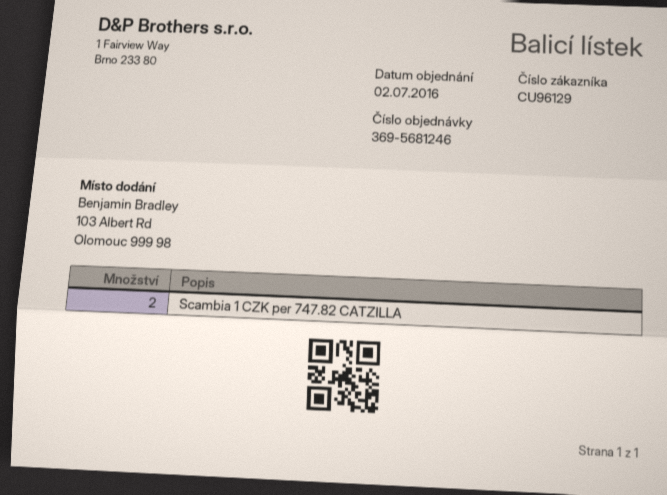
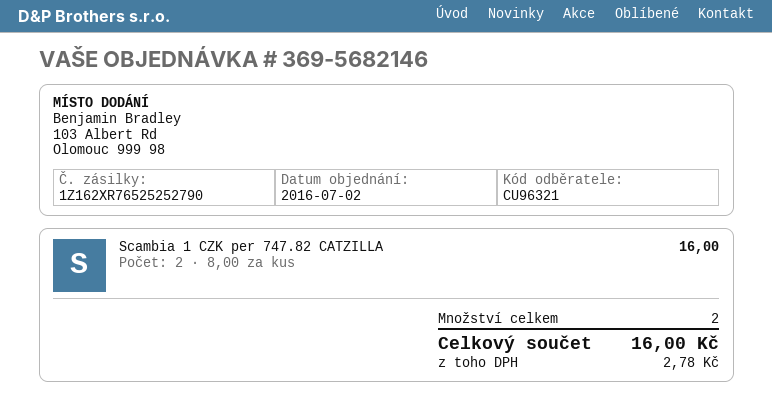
order number: 369-5681246 -> 369-5682146
customer number: CU96129 -> CU96321

